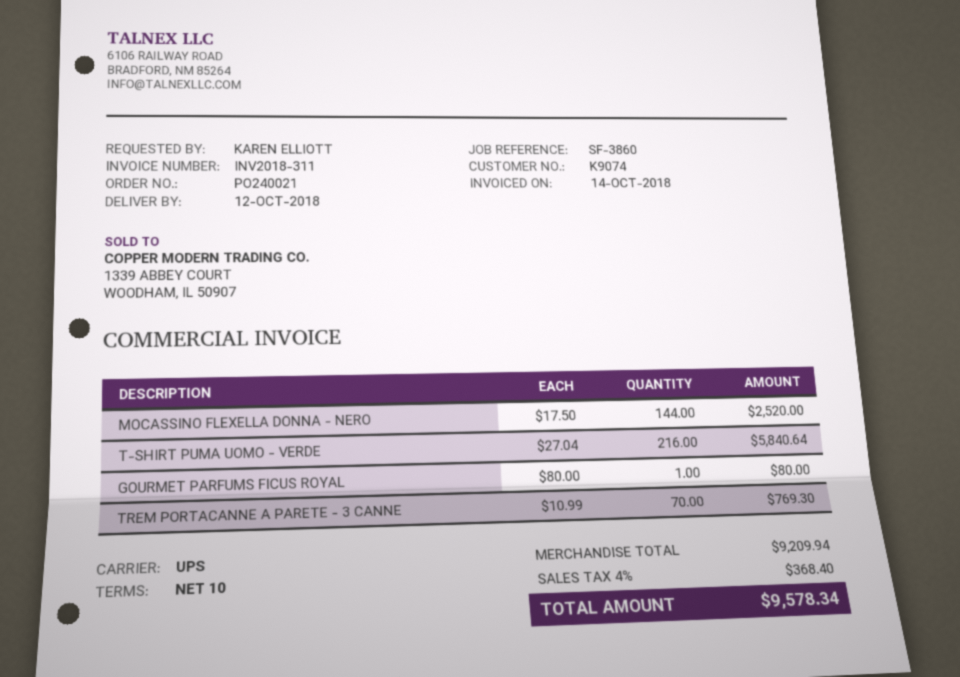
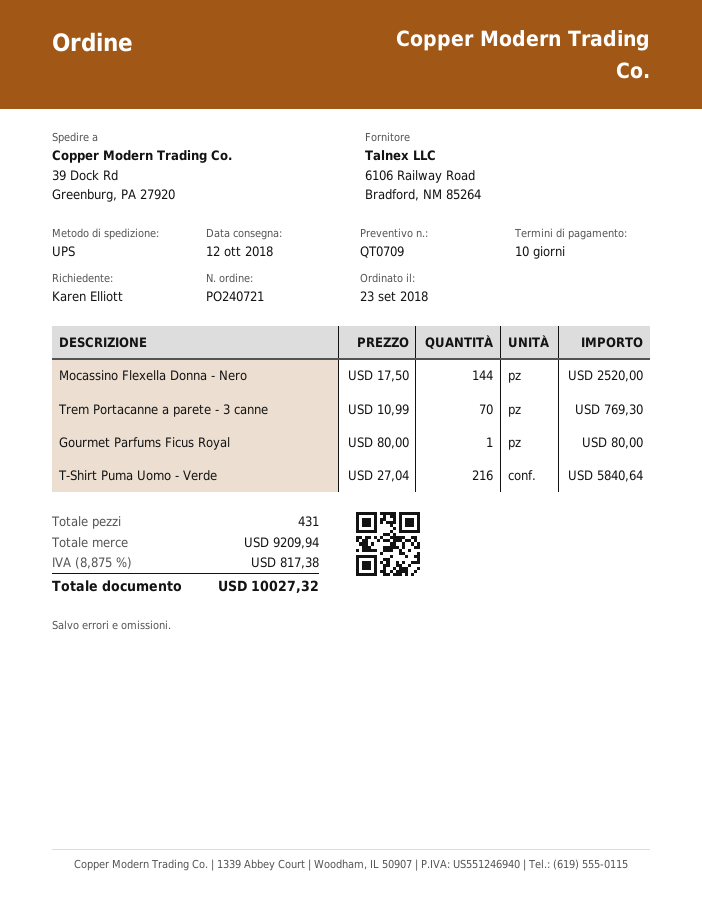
order number: PO240021 -> PO240721
tax: 4% = 368.40 -> 8.875% = 817.38
total: 9578.34 -> 10027.32

